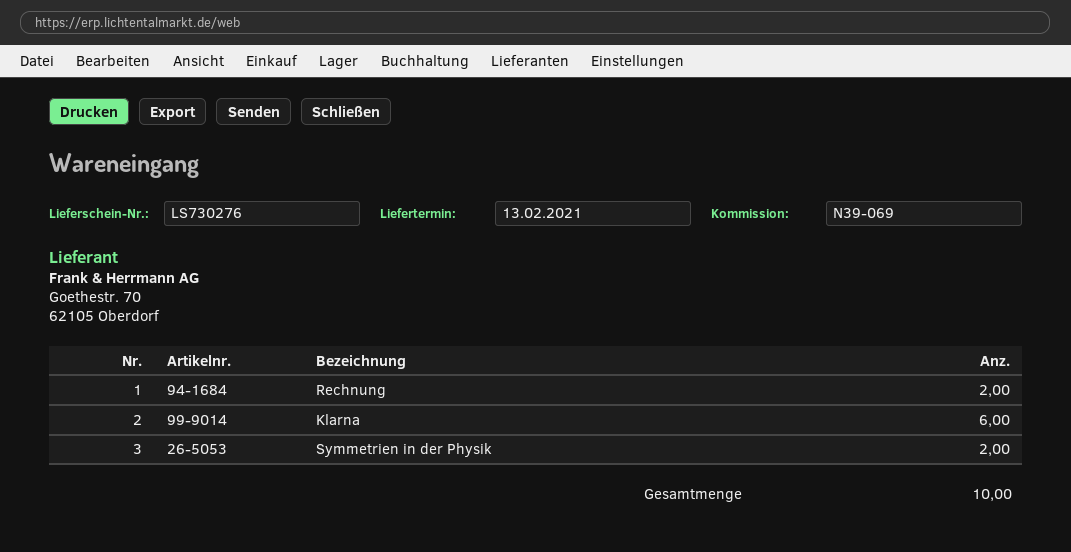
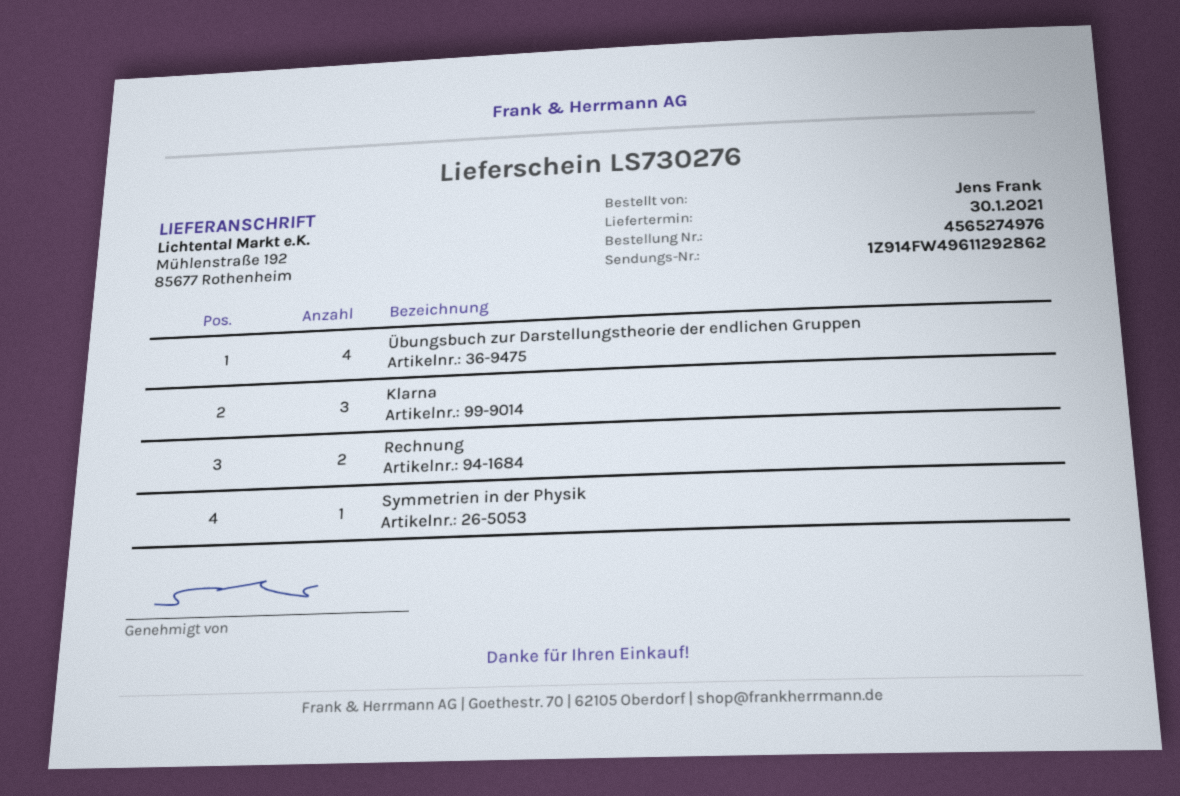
delivery date: 2021-02-13 -> 2021-01-30
Klarna: 6 -> 3
Symmetrien in der Physik: 2 -> 1
Übungsbuch zur Darstellungstheorie der endlichen Gruppen: none -> 4

